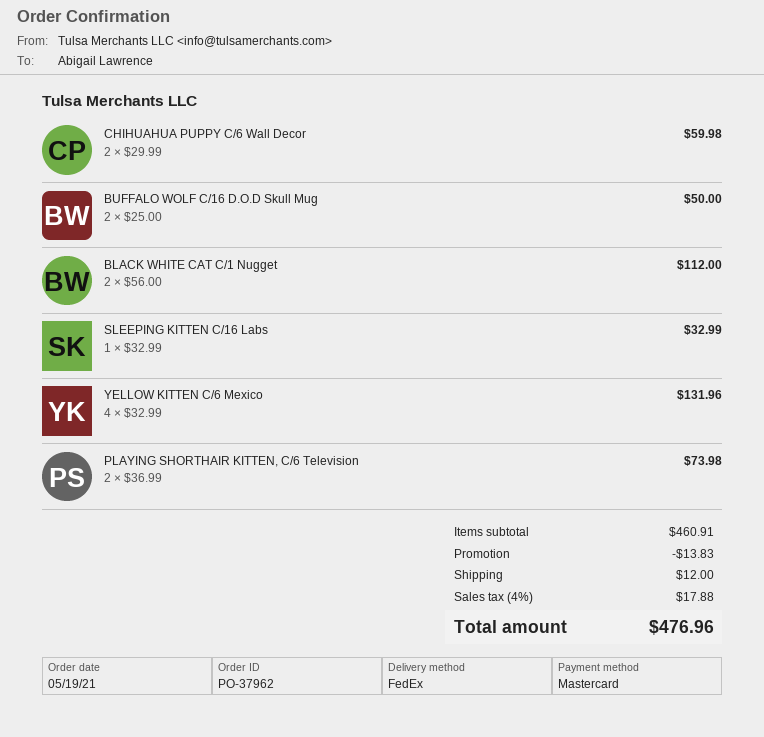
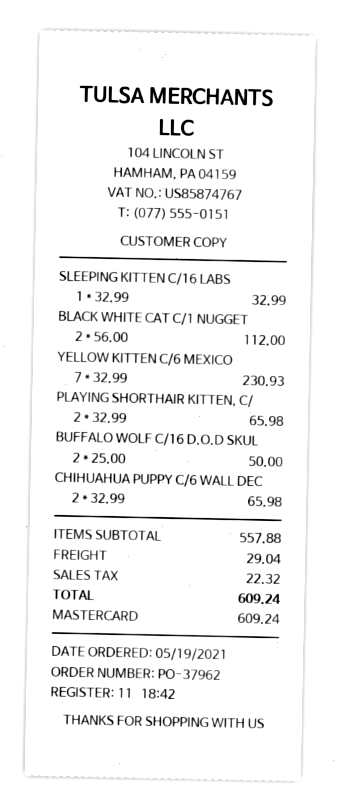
CHIHUAHUA PUPPY C/6 Wall Decor: 2 x 29.99 = 59.98 -> 2 x 32.99 = 65.98
YELLOW KITTEN C/6 Mexico: 4 x 32.99 = 131.96 -> 7 x 32.99 = 230.93
PLAYING SHORTHAIR KITTEN, C/6 Television: 2 x 36.99 = 73.98 -> 2 x 32.99 = 65.98
subtotal: 460.91 -> 557.88
discount: 13.83 -> none
shipping: 12.00 -> 29.04
tax: 17.88 -> 22.32
total: 476.96 -> 609.24

